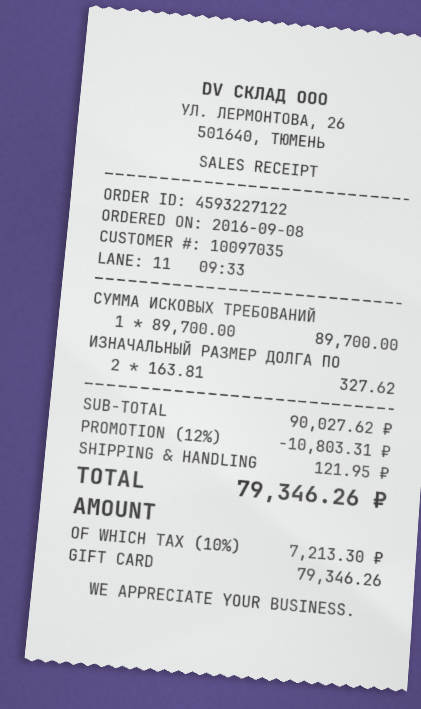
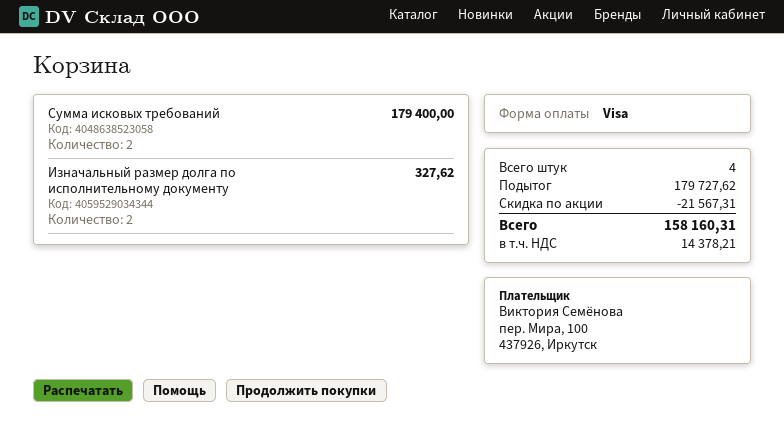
payment method: gift card -> Visa
СУММА ИСКОВЫХ ТРЕБОВАНИЙ: 1 for 89700.00 -> 2 for 179400.00
subtotal: 90027.62 -> 179727.62
discount: 10803.31 -> 21567.31
shipping: 121.95 -> none
tax: 7213.30 -> 14378.21
total: 79346.26 -> 158160.31

